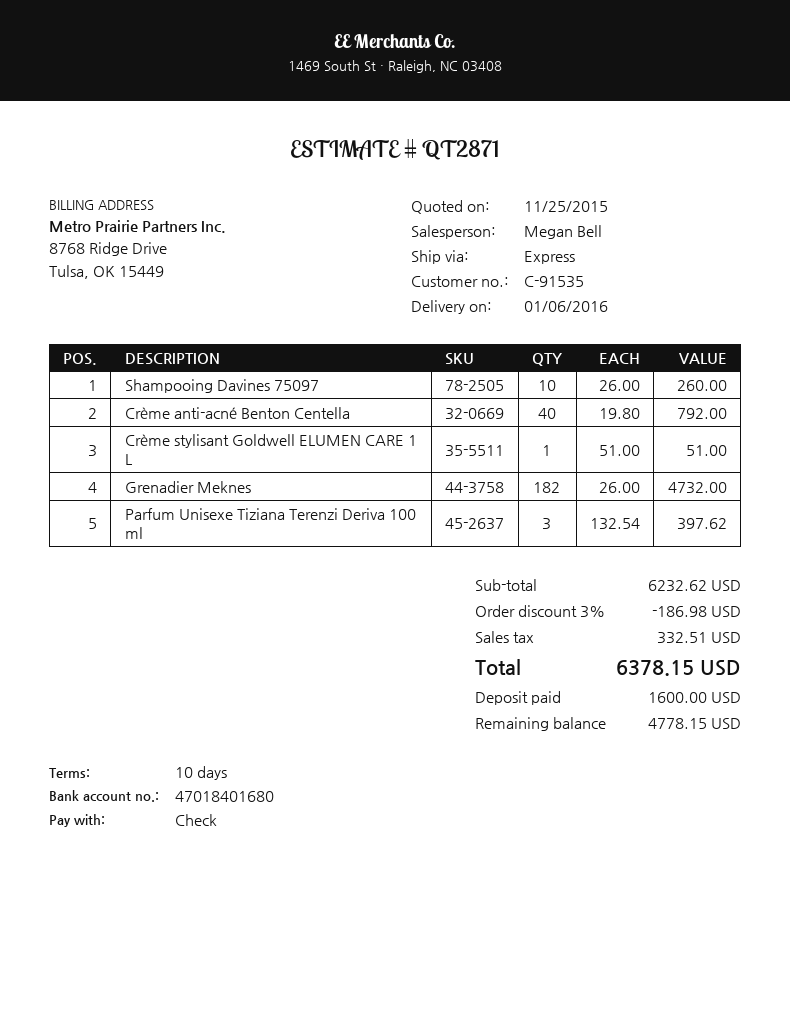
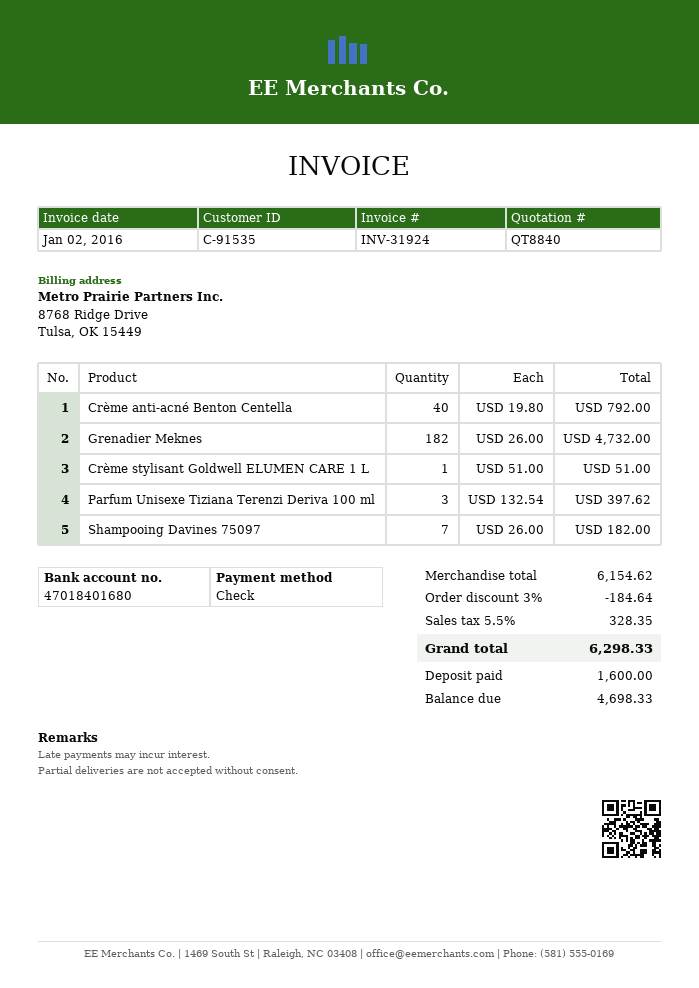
quote number: QT2871 -> QT8840
Shampooing Davines 75097: 10 x 26.00 = 260.00 -> 7 x 26.00 = 182.00
subtotal: 6232.62 -> 6154.62
discount: 3% = 186.98 -> 3% = 184.64
tax: 332.51 -> 328.35
total: 6378.15 -> 6298.33
balance: 4778.15 -> 4698.33

